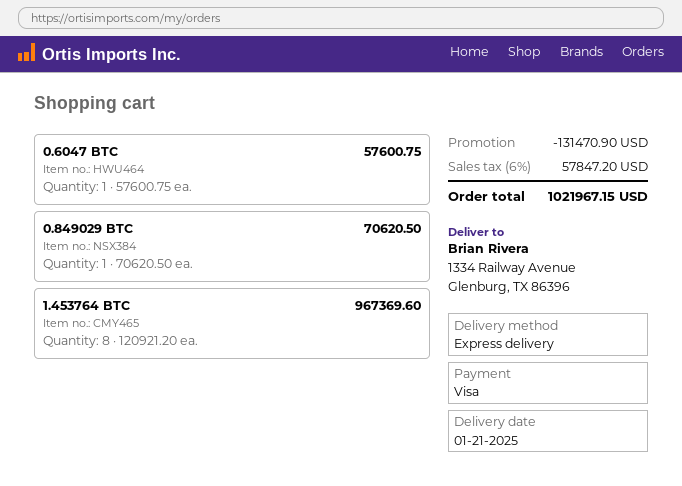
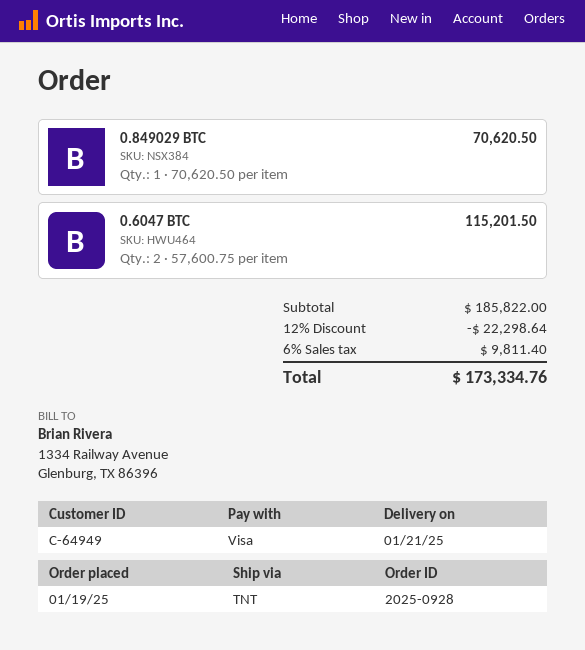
shipping method: express -> TNT
0.6047 BTC: 1 x 57600.75 = 57600.75 -> 2 x 57600.75 = 115201.50
1.453764 BTC: 8 x 120921.20 = 967369.60 -> none
discount: 131470.90 -> 22298.64
tax: 6% = 57847.20 -> 6% = 9811.40
total: 1021967.15 -> 173334.76

